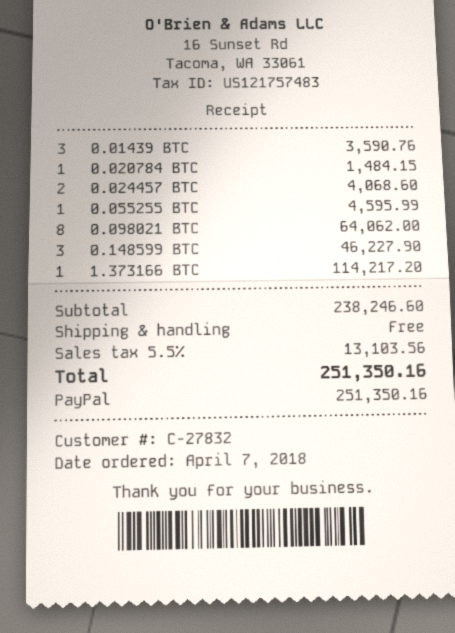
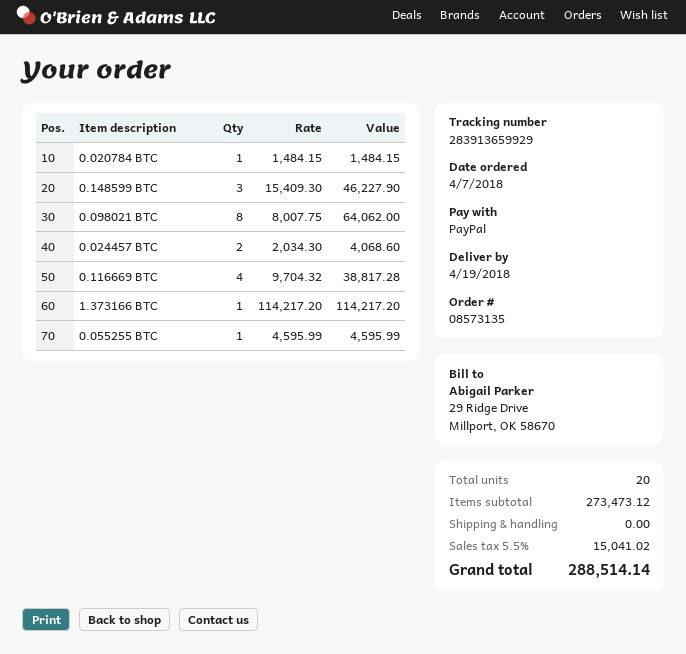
0.01439 BTC: 3 for 3590.76 -> none
0.116669 BTC: none -> 4 for 38817.28
subtotal: 238246.60 -> 273473.12
tax: 5.5% = 13103.56 -> 5.5% = 15041.02
total: 251350.16 -> 288514.14

